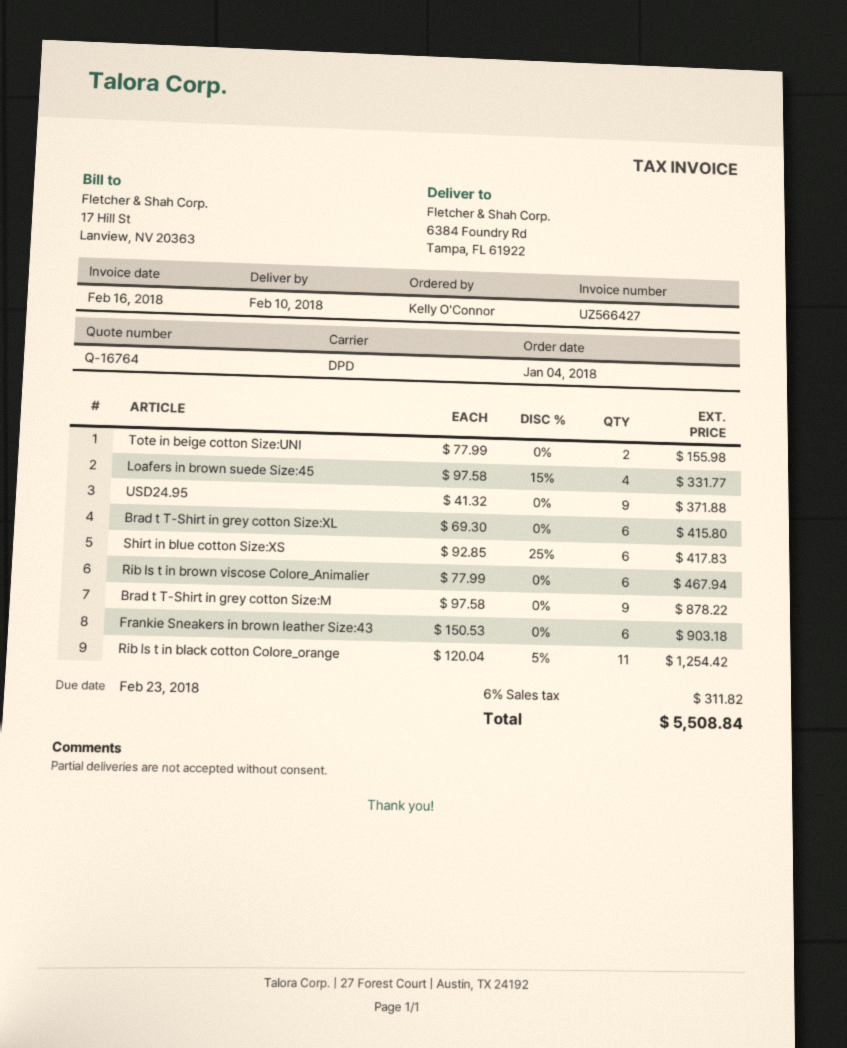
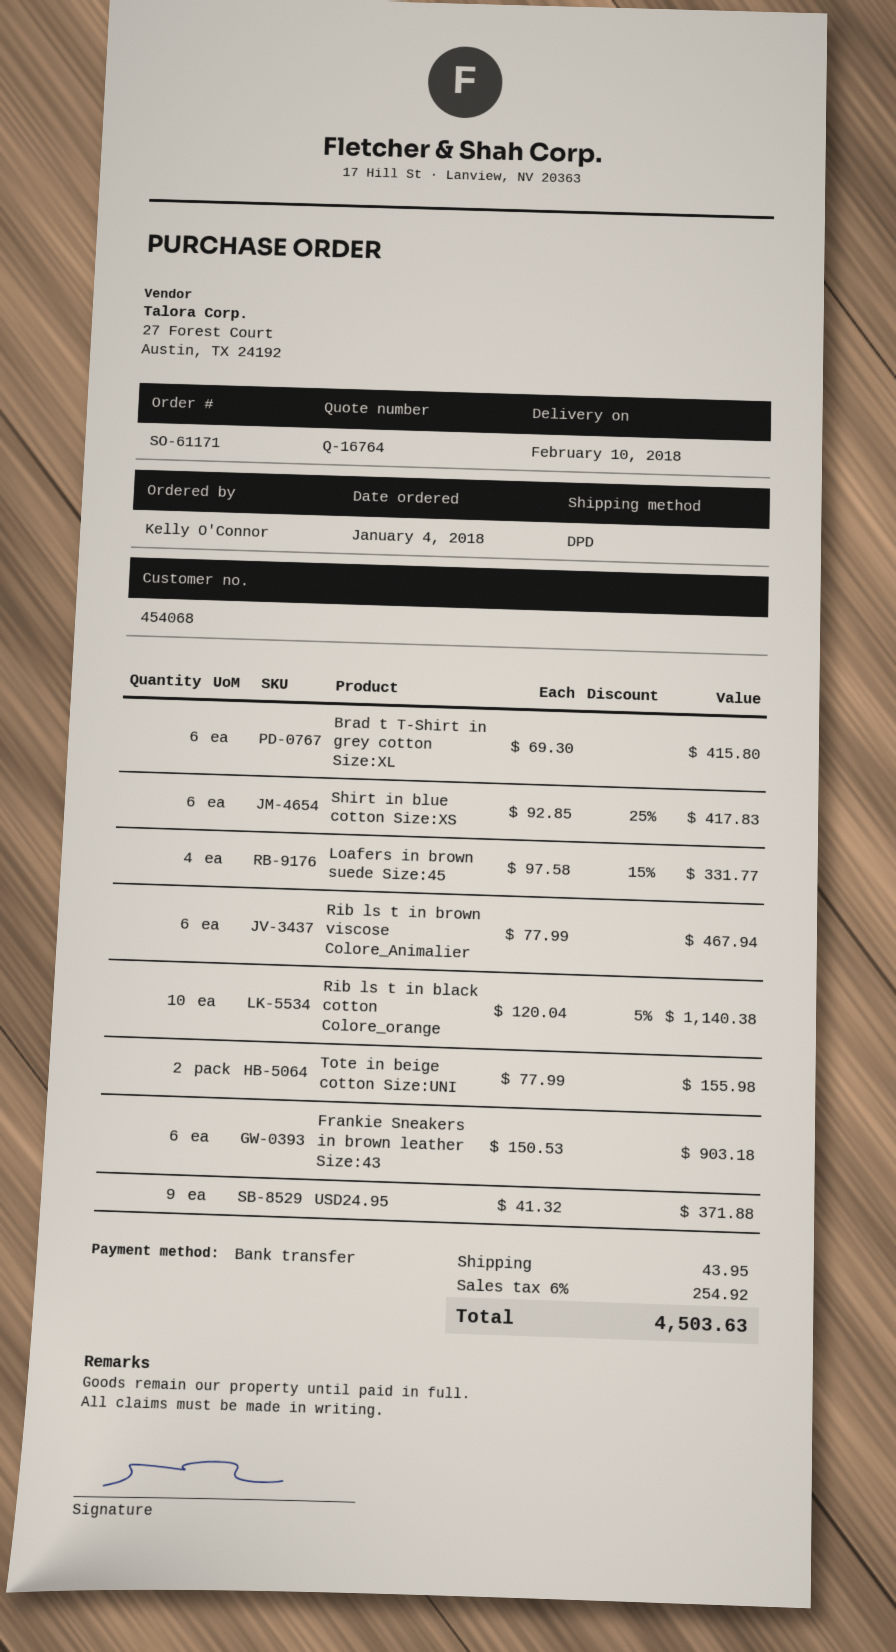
Brad t T-Shirt in grey cotton Size:M: 9 x 97.58 = 878.22 -> none
Rib ls t in black cotton Colore_orange: 11 x 120.04 - 5% = 1254.42 -> 10 x 120.04 - 5% = 1140.38
shipping: none -> 43.95
tax: 6% = 311.82 -> 6% = 254.92
total: 5508.84 -> 4503.63

